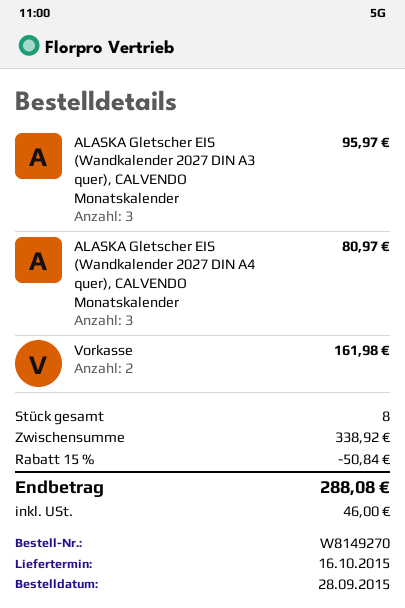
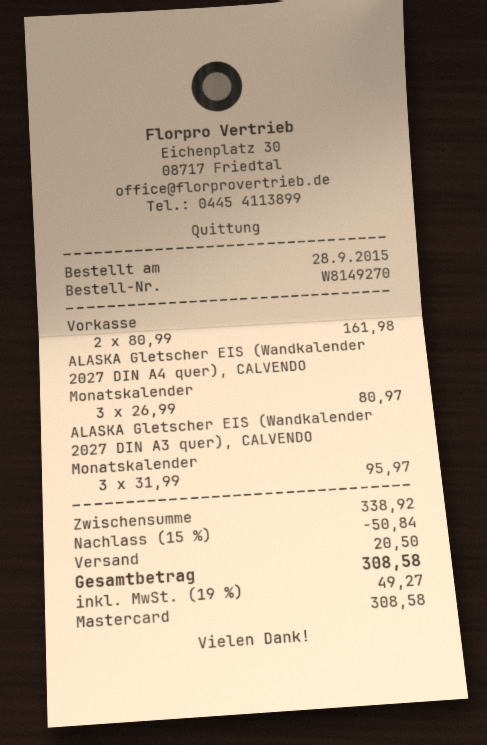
shipping: none -> 20.50
tax: 46.00 -> 49.27
total: 288.08 -> 308.58

